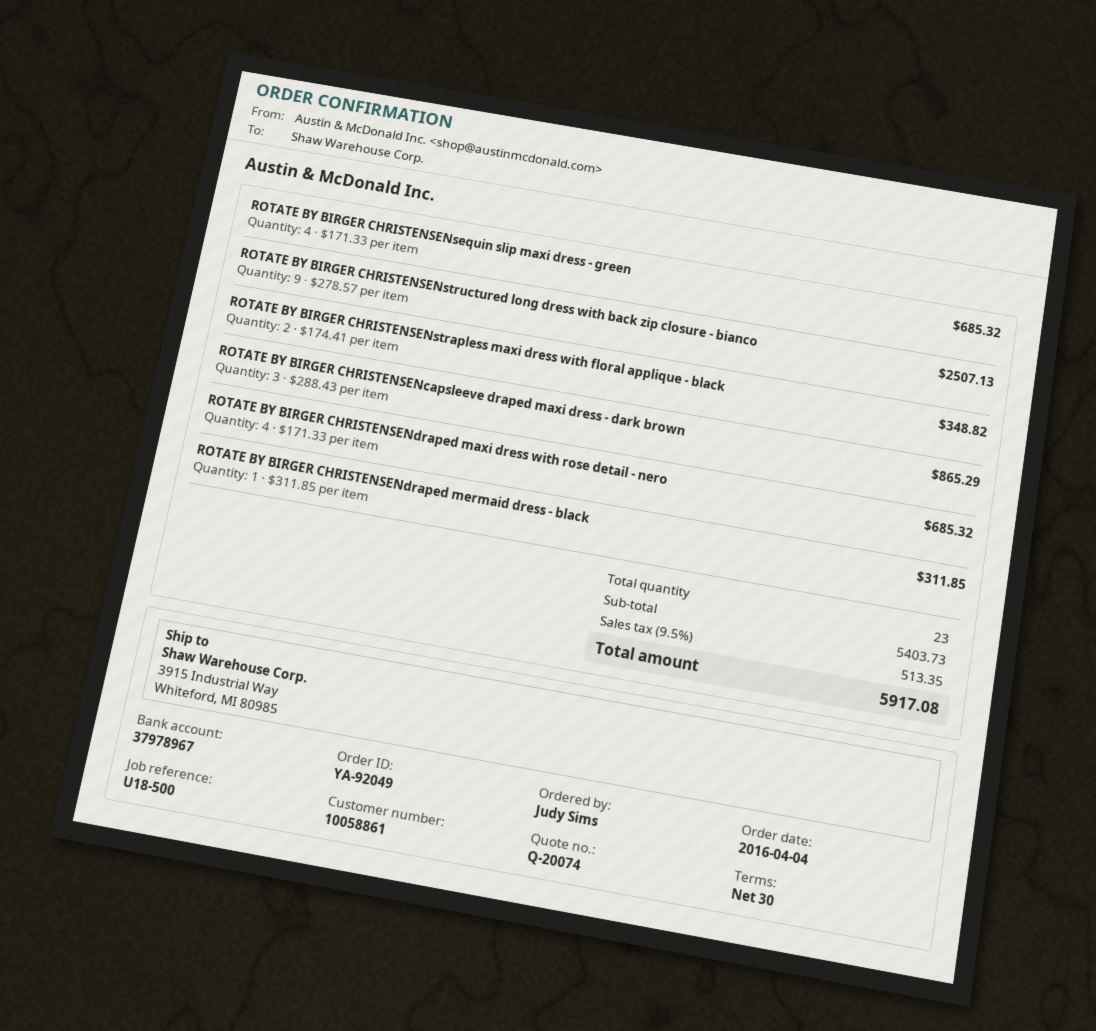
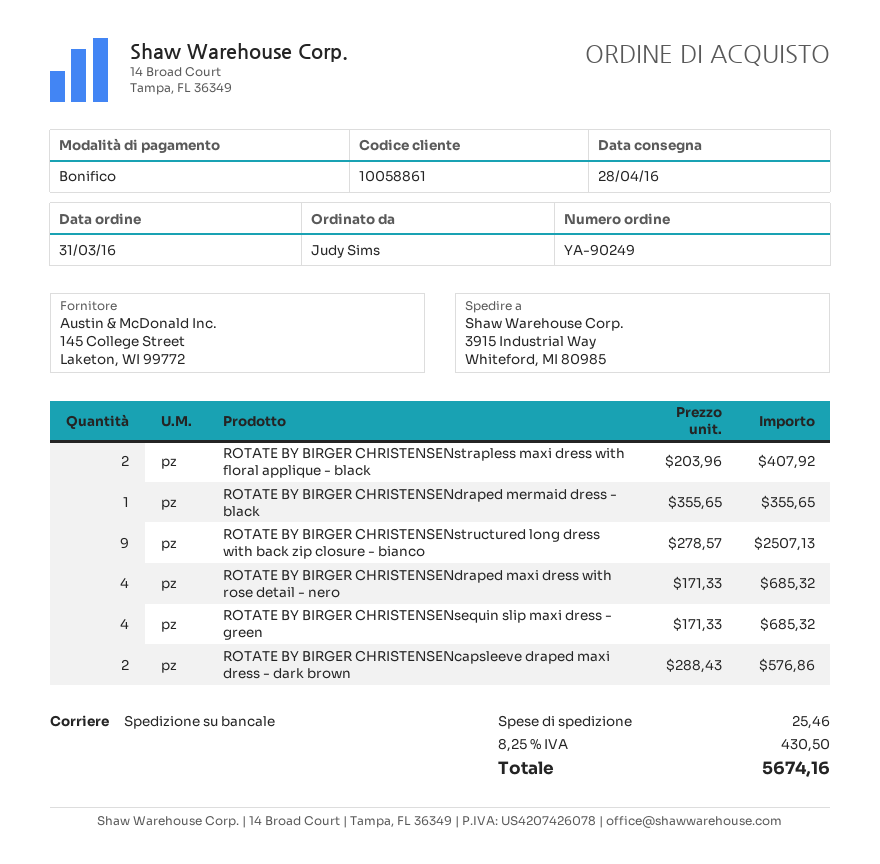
order number: YA-92049 -> YA-90249
order date: 2016-04-04 -> 2016-03-31
ROTATE BY BIRGER CHRISTENSENstrapless maxi dress with floral applique - black: 2 x 174.41 = 348.82 -> 2 x 203.96 = 407.92
ROTATE BY BIRGER CHRISTENSENcapsleeve draped maxi dress - dark brown: 3 x 288.43 = 865.29 -> 2 x 288.43 = 576.86
ROTATE BY BIRGER CHRISTENSENdraped mermaid dress - black: 1 x 311.85 = 311.85 -> 1 x 355.65 = 355.65
shipping: none -> 25.46
tax: 9.5% = 513.35 -> 8.25% = 430.50
total: 5917.08 -> 5674.16

